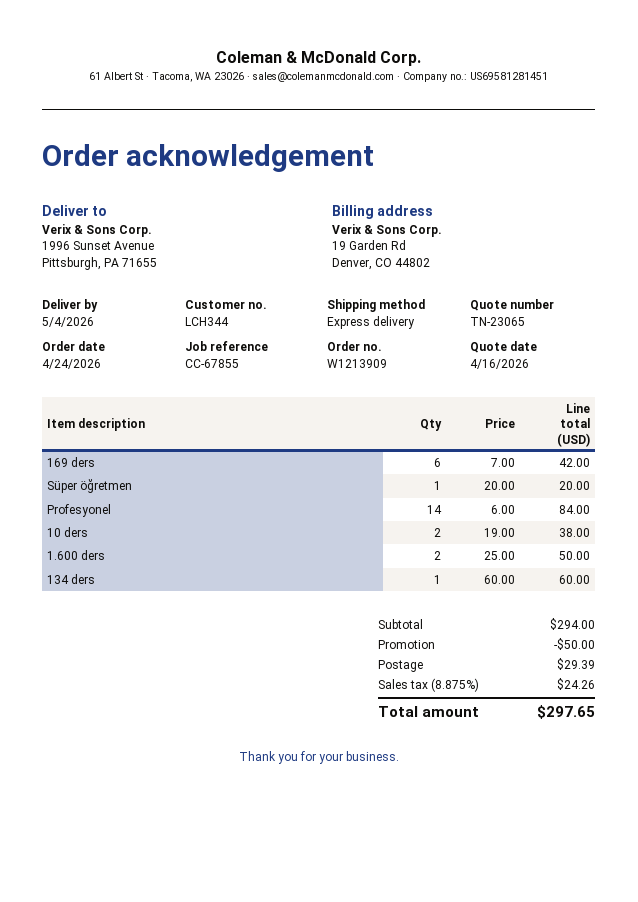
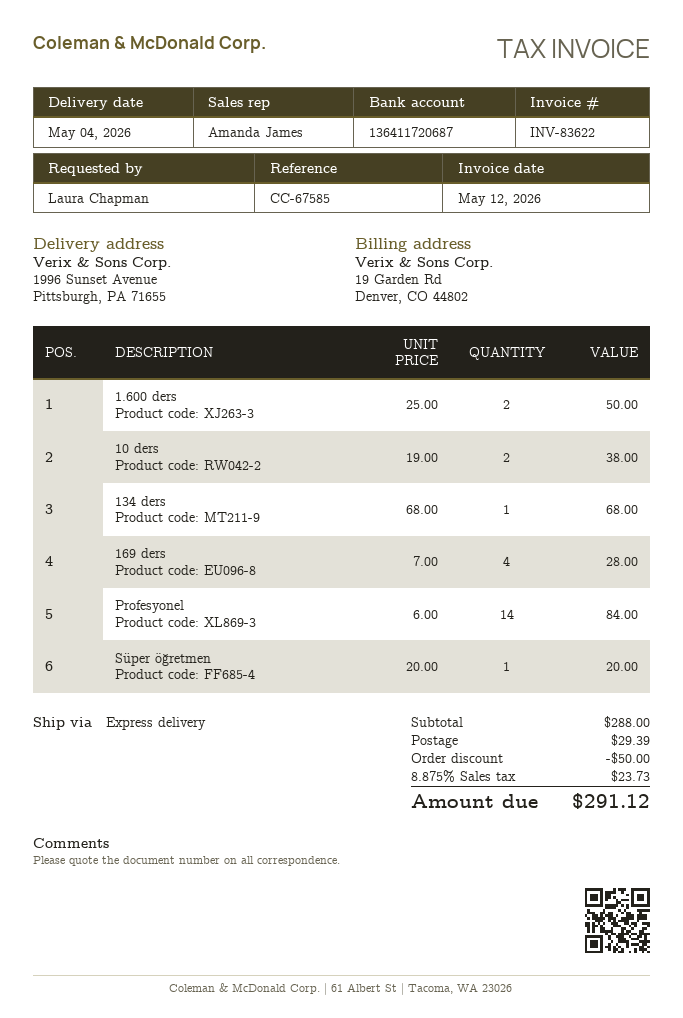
reference: CC-67855 -> CC-67585
169 ders: 6 x 7.00 = 42.00 -> 4 x 7.00 = 28.00
134 ders: 1 x 60.00 = 60.00 -> 1 x 68.00 = 68.00
subtotal: 294.00 -> 288.00
tax: 8.875% = 24.26 -> 8.875% = 23.73
total: 297.65 -> 291.12

